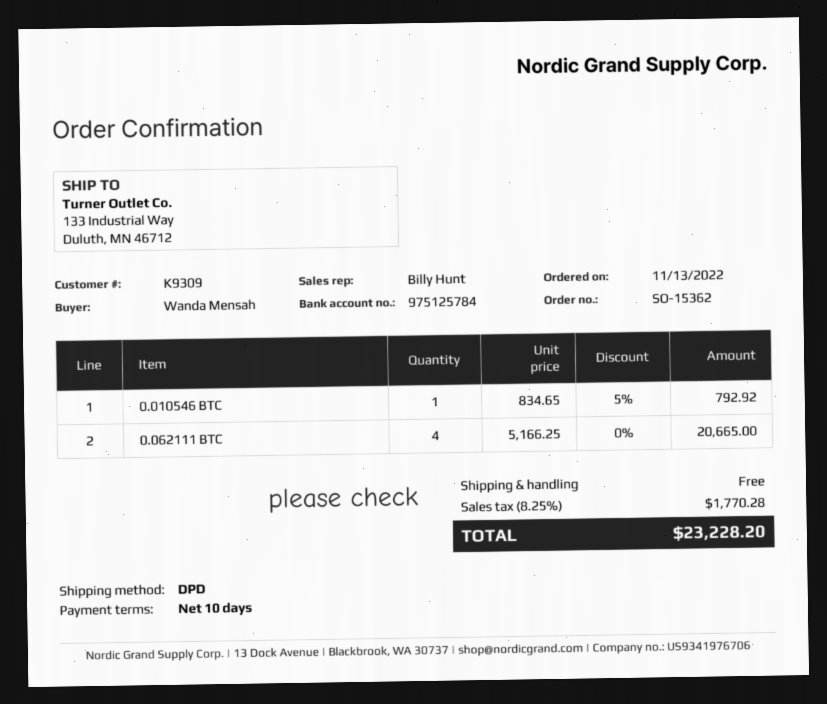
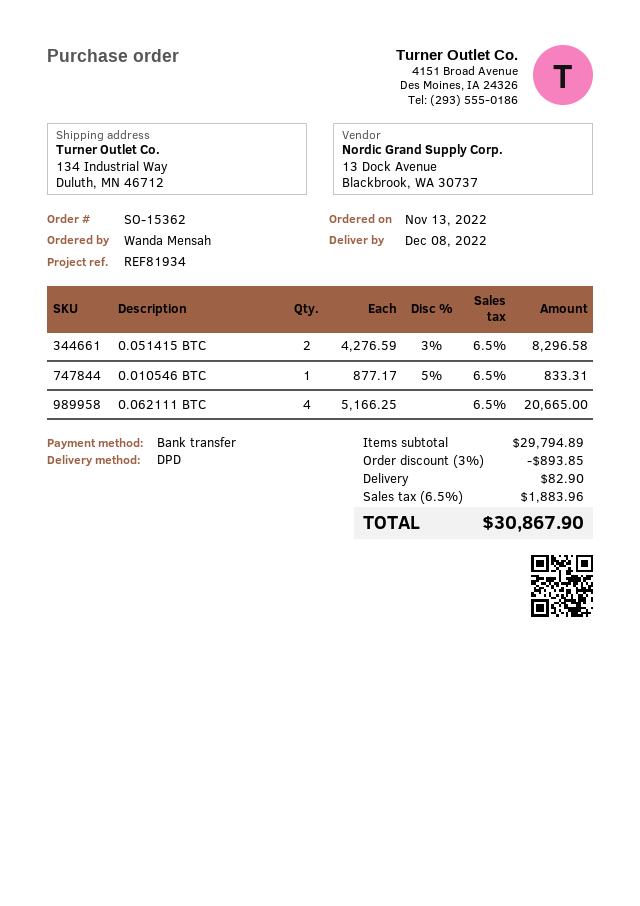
ship to: 133 Industrial Way, Duluth, MN 46712 -> 134 Industrial Way, Duluth, MN 46712
0.010546 BTC: 1 x 834.65 - 5% = 792.92 -> 1 x 877.17 - 5% = 833.31
0.051415 BTC: none -> 2 x 4276.59 - 3% = 8296.58
discount: none -> 3% = 893.85
shipping: 0.00 -> 82.90
tax: 8.25% = 1770.28 -> 6.5% = 1883.96
total: 23228.20 -> 30867.90

